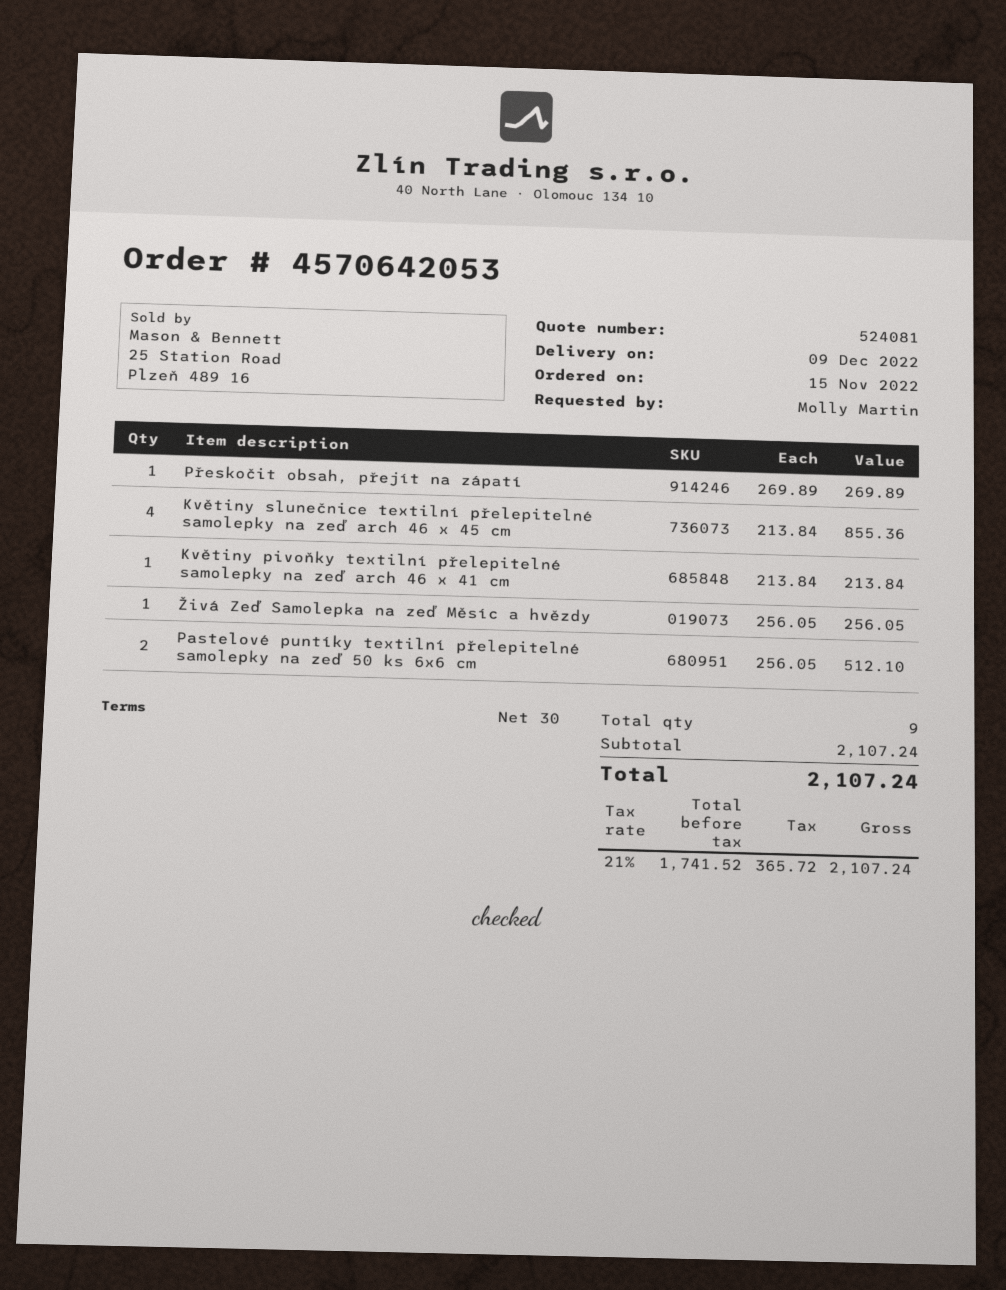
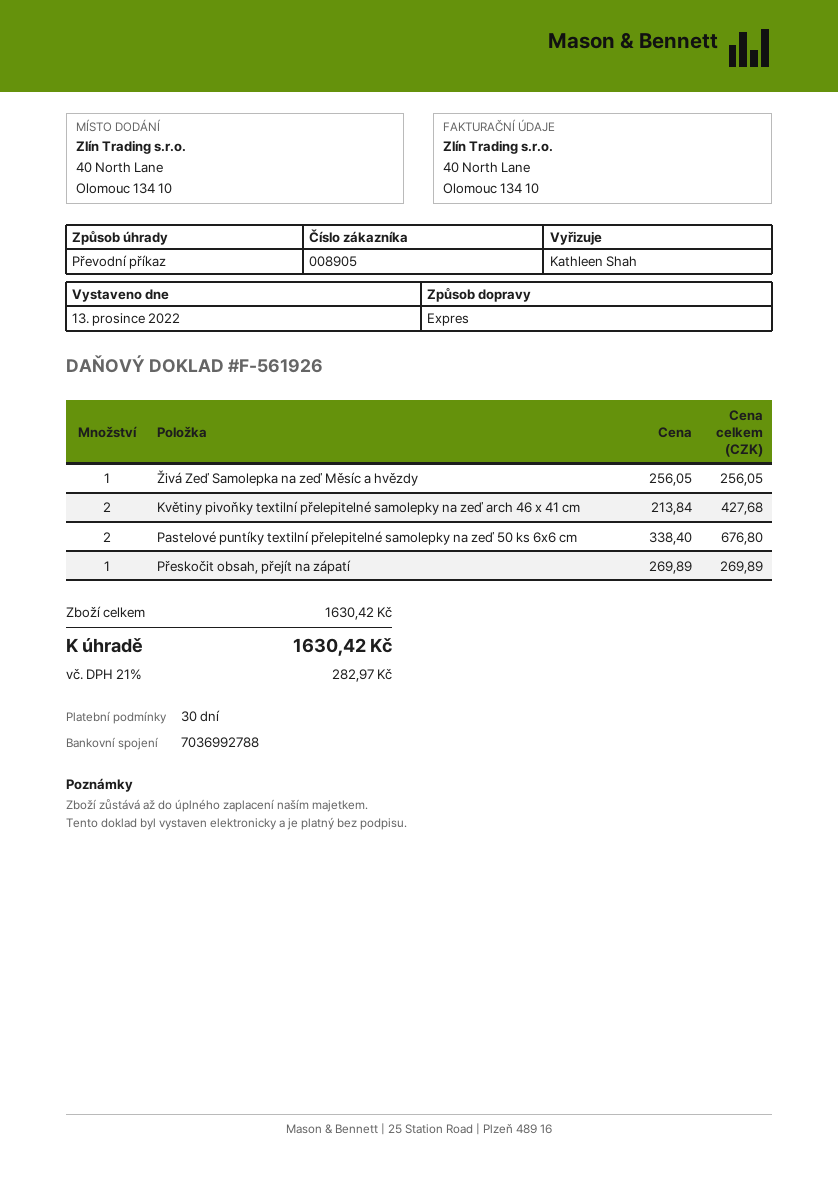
Květiny slunečnice textilní přelepitelné samolepky na zeď arch 46 x 45 cm: 4 x 213.84 = 855.36 -> none
Květiny pivoňky textilní přelepitelné samolepky na zeď arch 46 x 41 cm: 1 x 213.84 = 213.84 -> 2 x 213.84 = 427.68
Pastelové puntíky textilní přelepitelné samolepky na zeď 50 ks 6x6 cm: 2 x 256.05 = 512.10 -> 2 x 338.40 = 676.80
subtotal: 2107.24 -> 1630.42
tax: 21% = 365.72 -> 21% = 282.97
total: 2107.24 -> 1630.42

